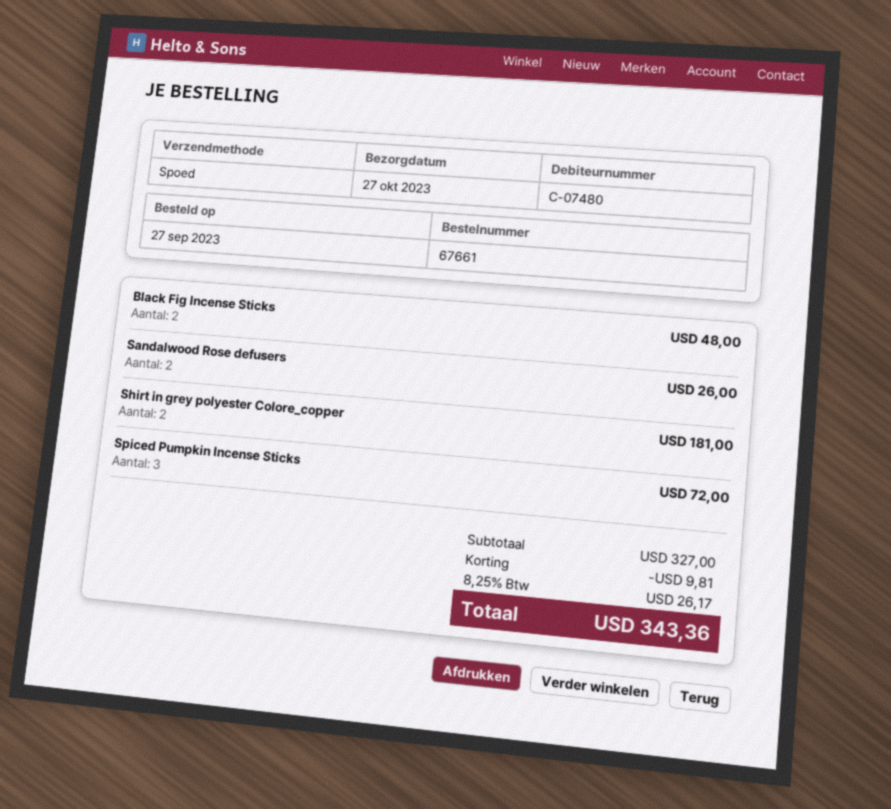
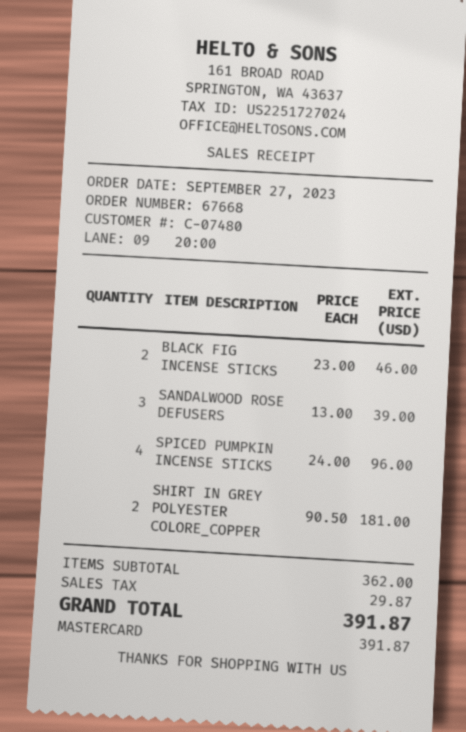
order number: 67661 -> 67668
Black Fig Incense Sticks: 2 for 48.00 -> 2 for 46.00
Sandalwood Rose defusers: 2 for 26.00 -> 3 for 39.00
Spiced Pumpkin Incense Sticks: 3 for 72.00 -> 4 for 96.00
subtotal: 327.00 -> 362.00
discount: 9.81 -> none
tax: 26.17 -> 29.87
total: 343.36 -> 391.87

